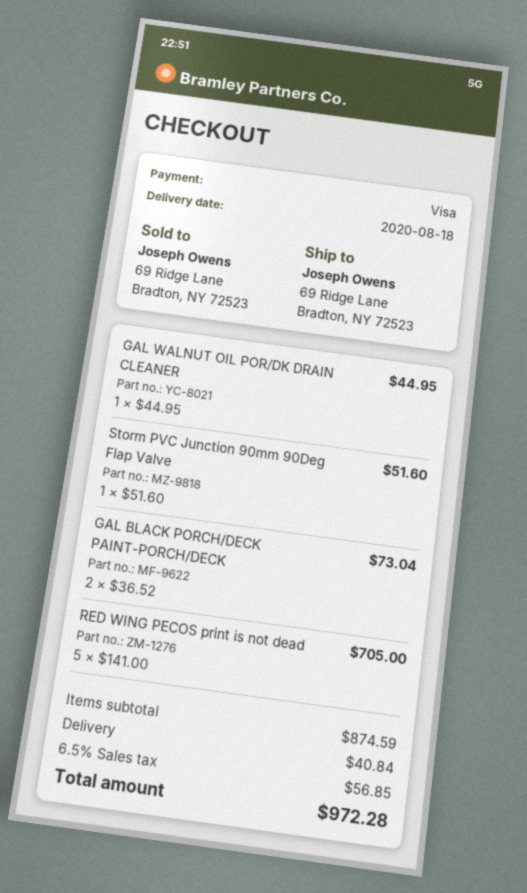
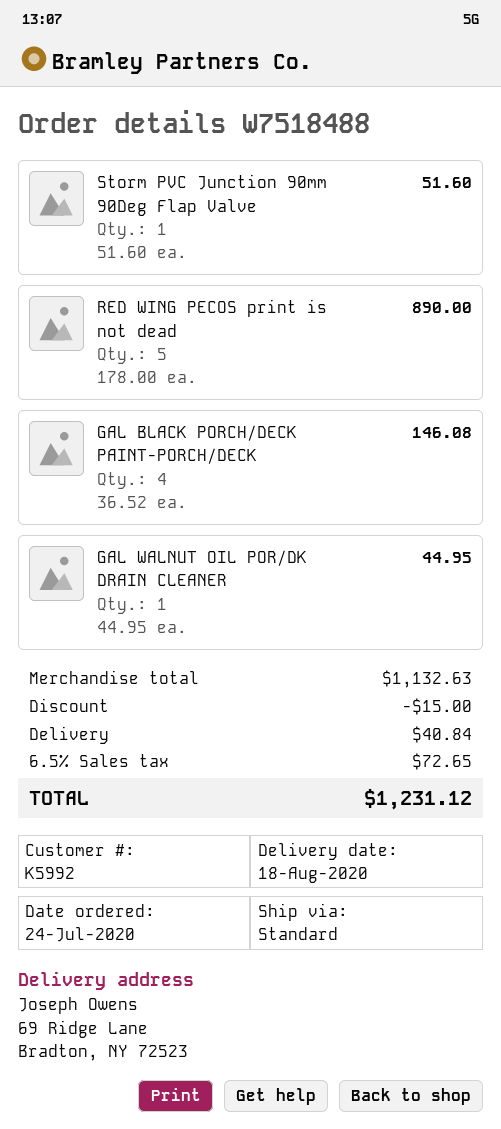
GAL BLACK PORCH/DECK PAINT-PORCH/DECK: 2 x 36.52 = 73.04 -> 4 x 36.52 = 146.08
RED WING PECOS print is not dead: 5 x 141.00 = 705.00 -> 5 x 178.00 = 890.00
subtotal: 874.59 -> 1132.63
discount: none -> 15.00
tax: 6.5% = 56.85 -> 6.5% = 72.65
total: 972.28 -> 1231.12

